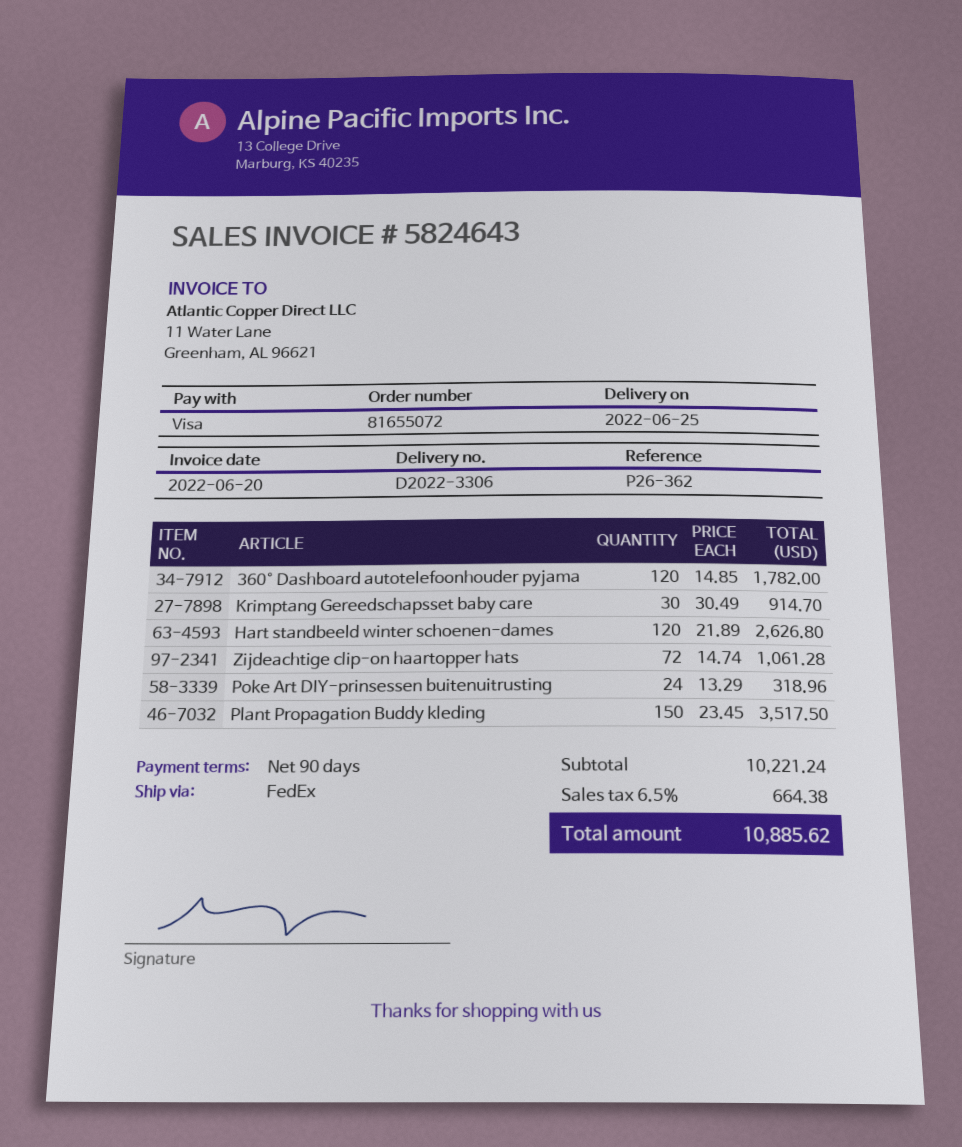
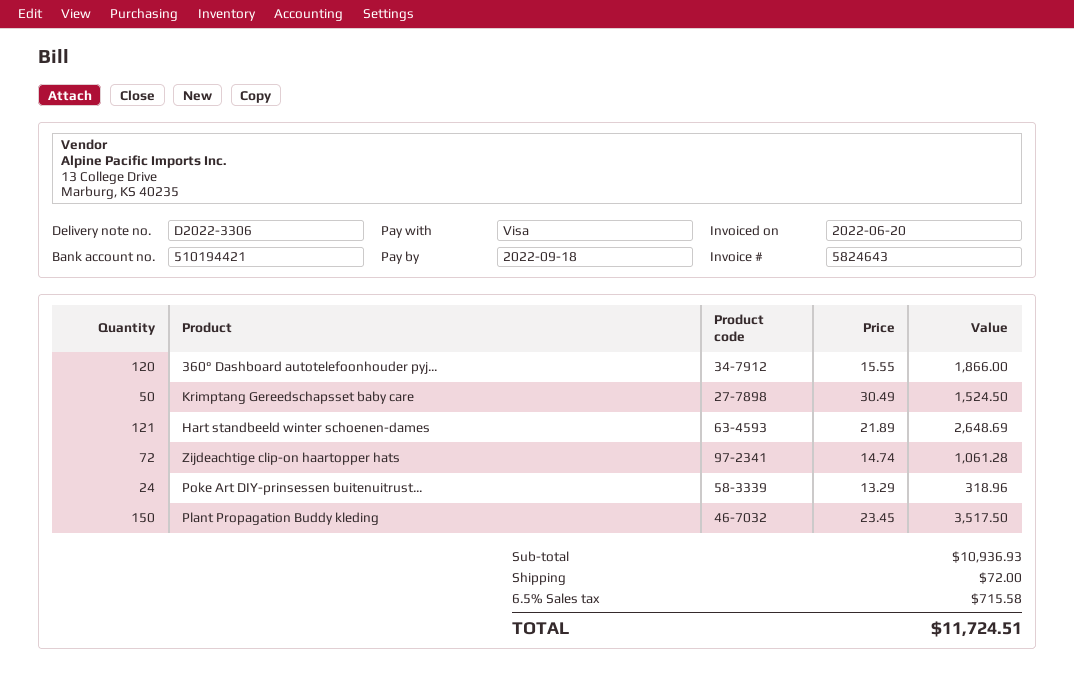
360° Dashboard autotelefoonhouder pyjama: 120 x 14.85 = 1782.00 -> 120 x 15.55 = 1866.00
Krimptang Gereedschapsset baby care: 30 x 30.49 = 914.70 -> 50 x 30.49 = 1524.50
Hart standbeeld winter schoenen-dames: 120 x 21.89 = 2626.80 -> 121 x 21.89 = 2648.69
subtotal: 10221.24 -> 10936.93
shipping: none -> 72.00
tax: 6.5% = 664.38 -> 6.5% = 715.58
total: 10885.62 -> 11724.51

